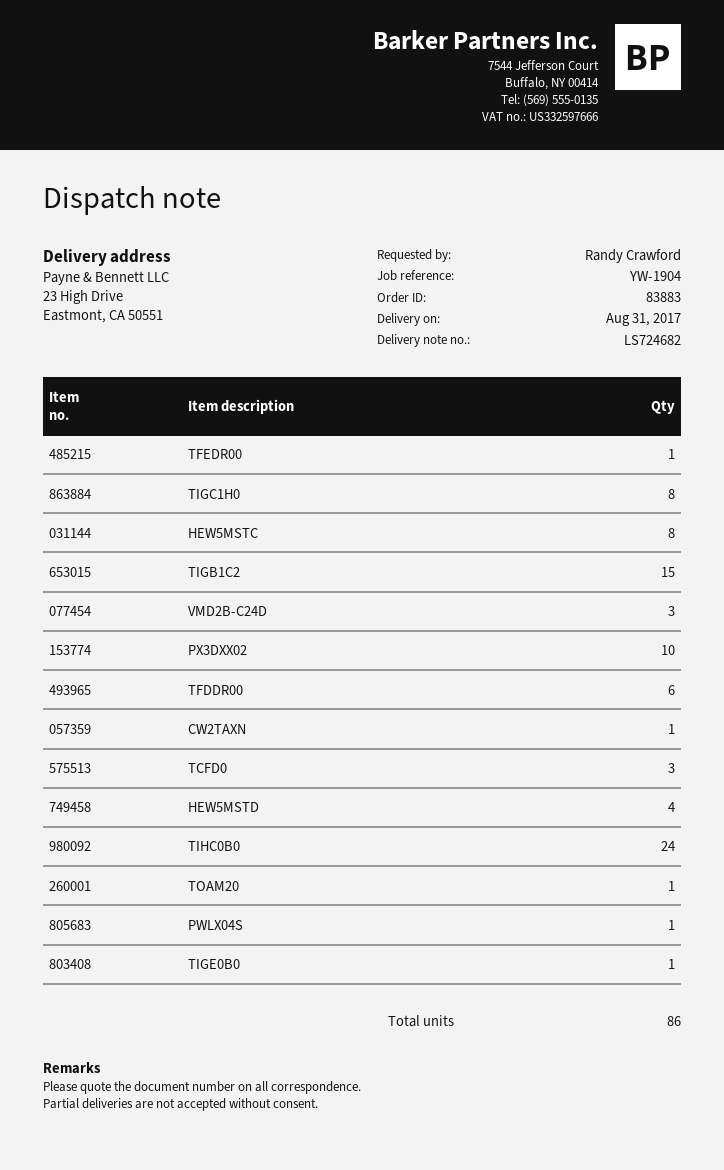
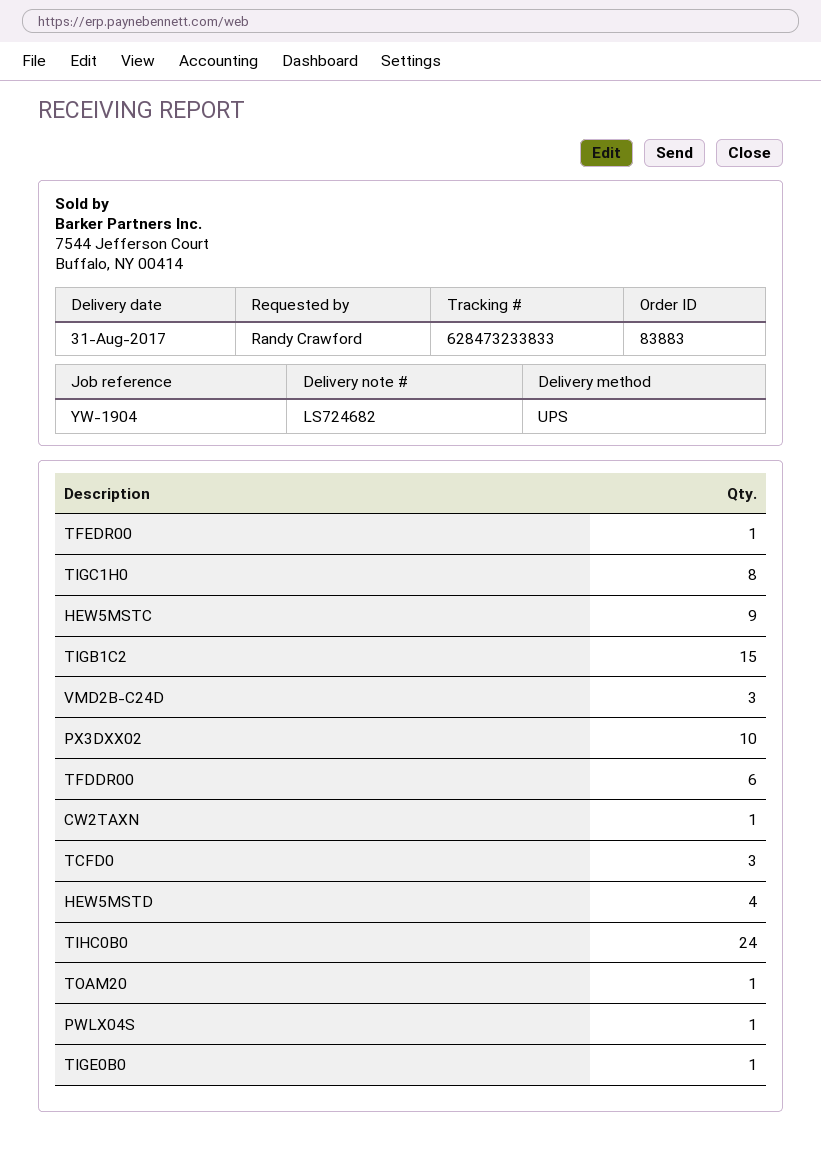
HEW5MSTC: 8 -> 9

